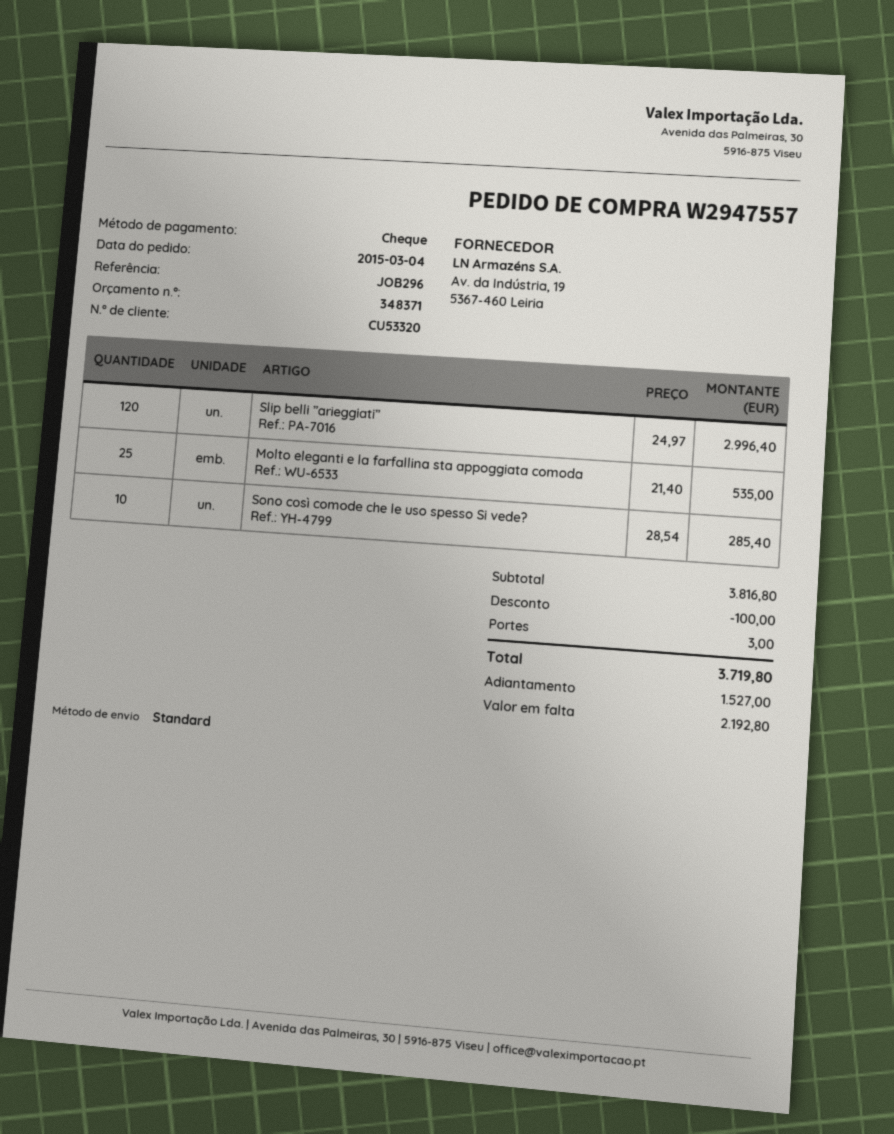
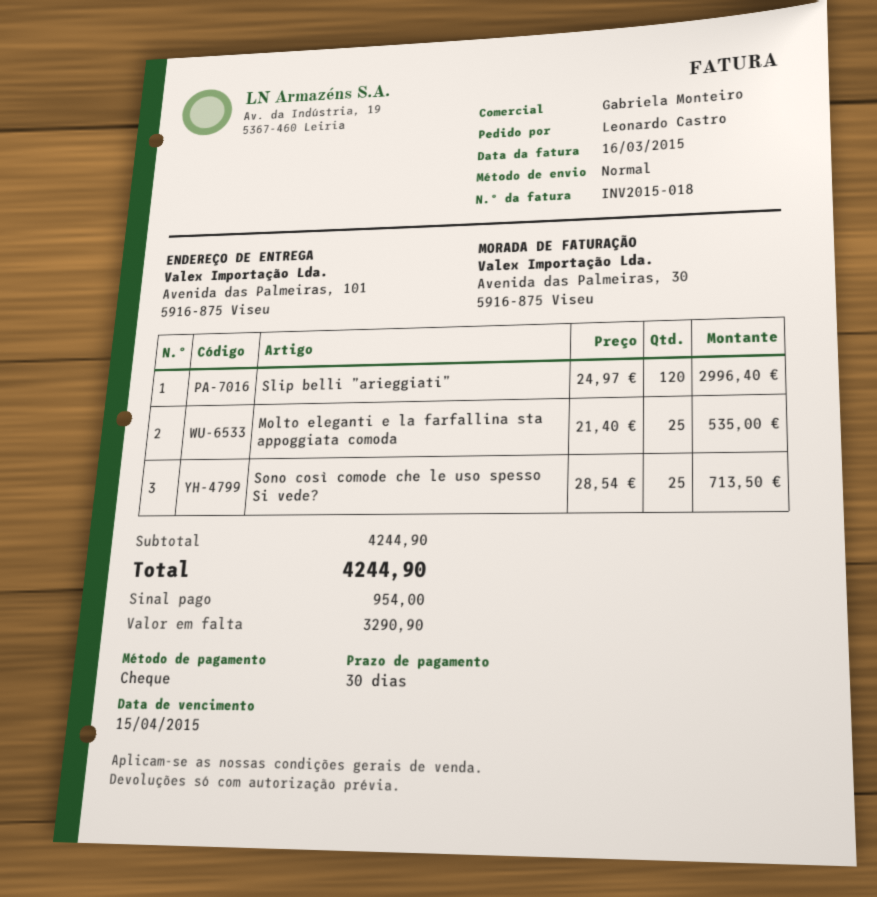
Sono così comode che le uso spesso Si vede?: 10 x 28.54 = 285.40 -> 25 x 28.54 = 713.50
subtotal: 3816.80 -> 4244.90
discount: 100.00 -> none
shipping: 3.00 -> none
total: 3719.80 -> 4244.90
deposit: 1527.00 -> 954.00
balance: 2192.80 -> 3290.90

